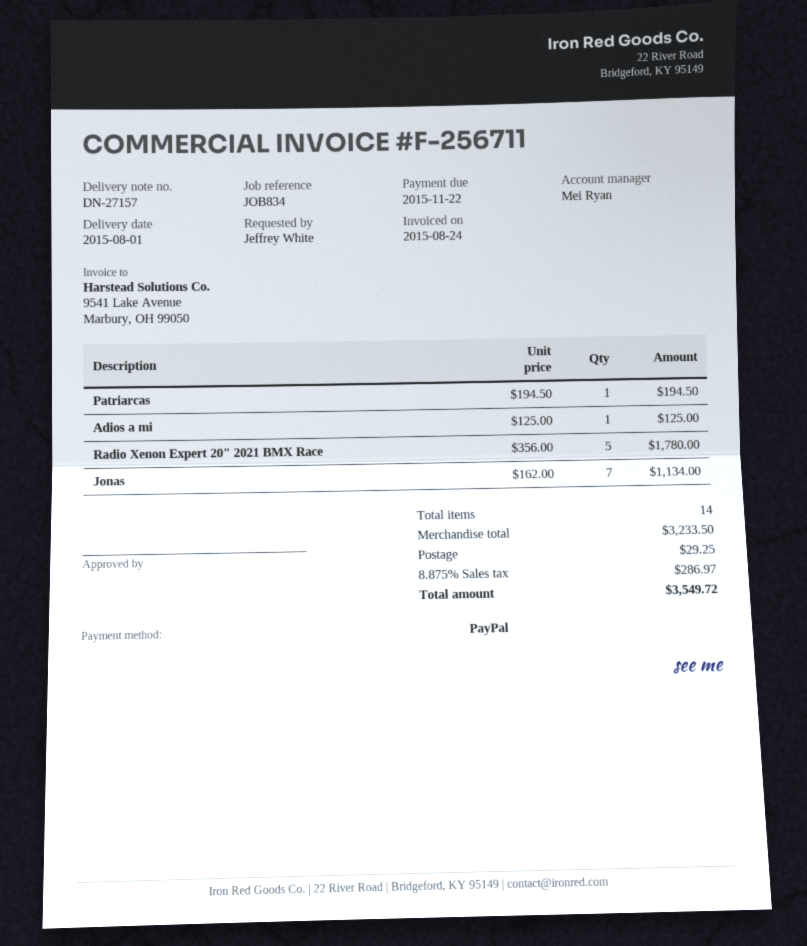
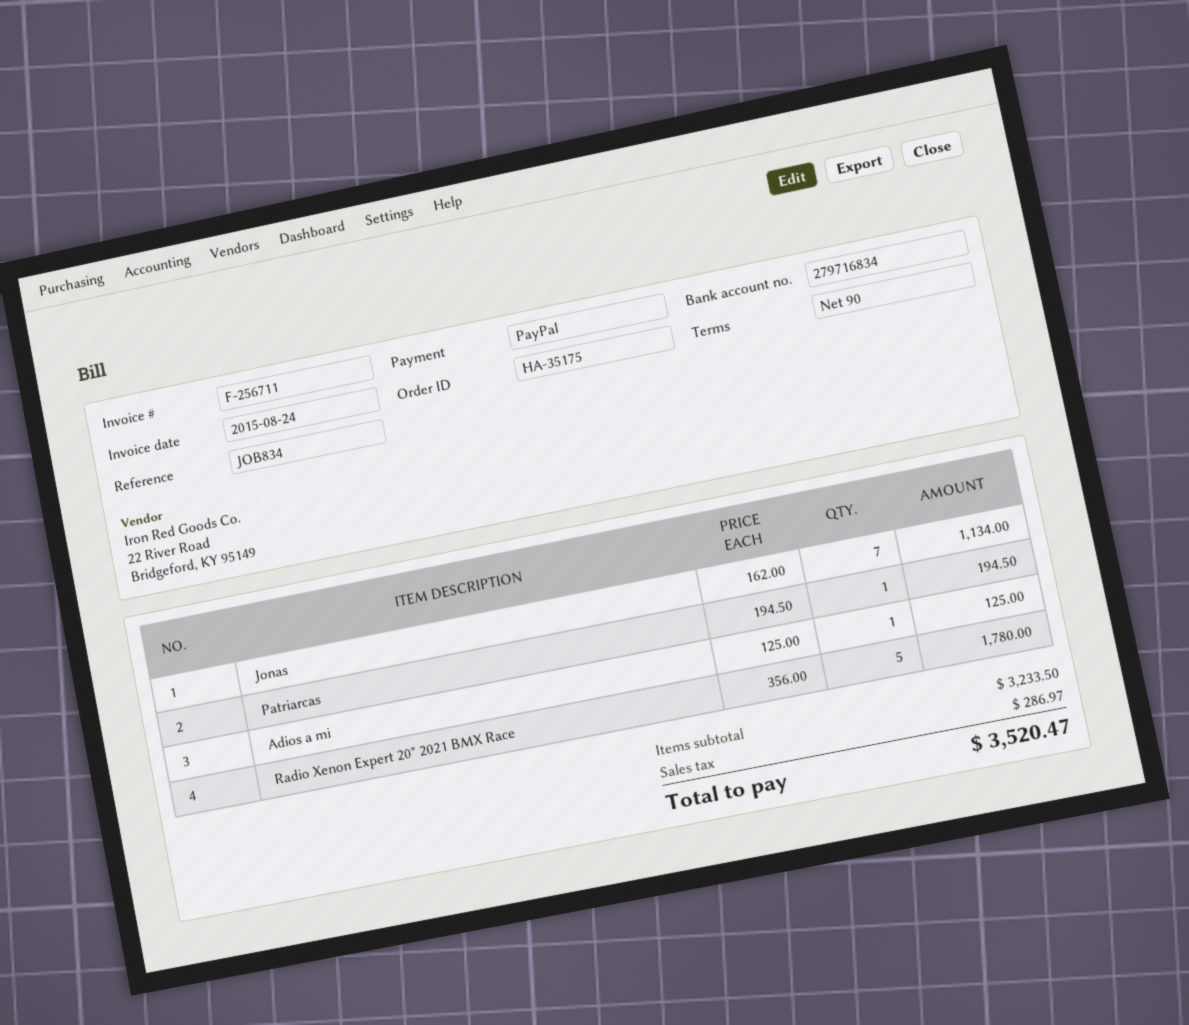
shipping: 29.25 -> none
total: 3549.72 -> 3520.47

